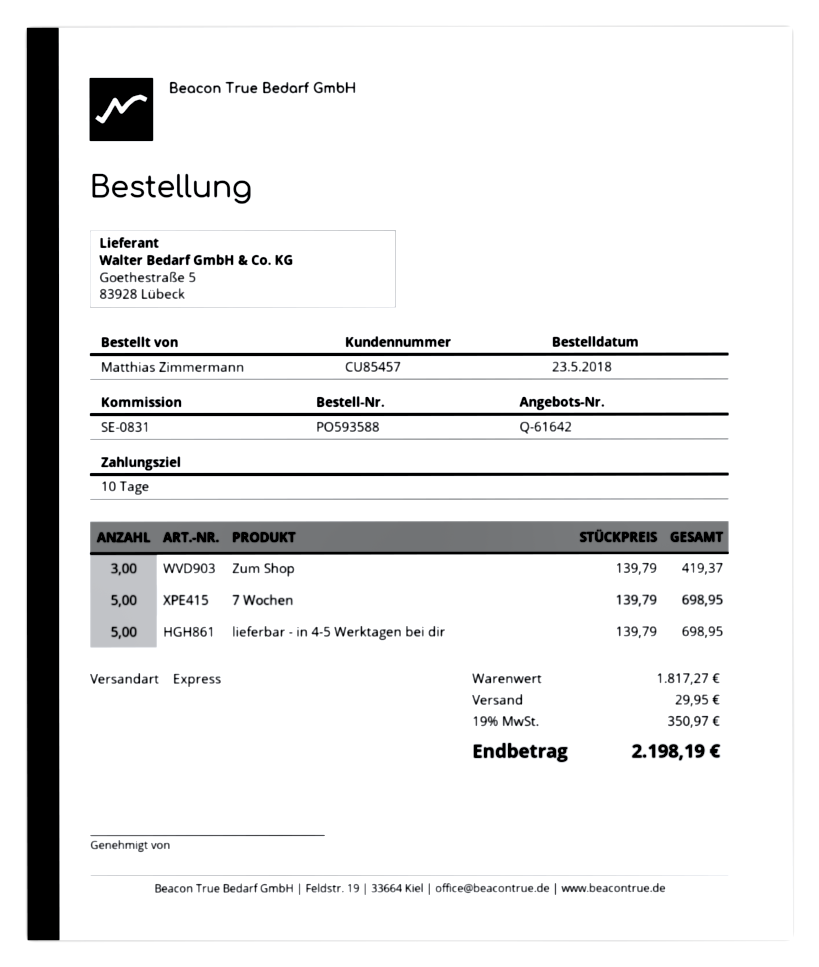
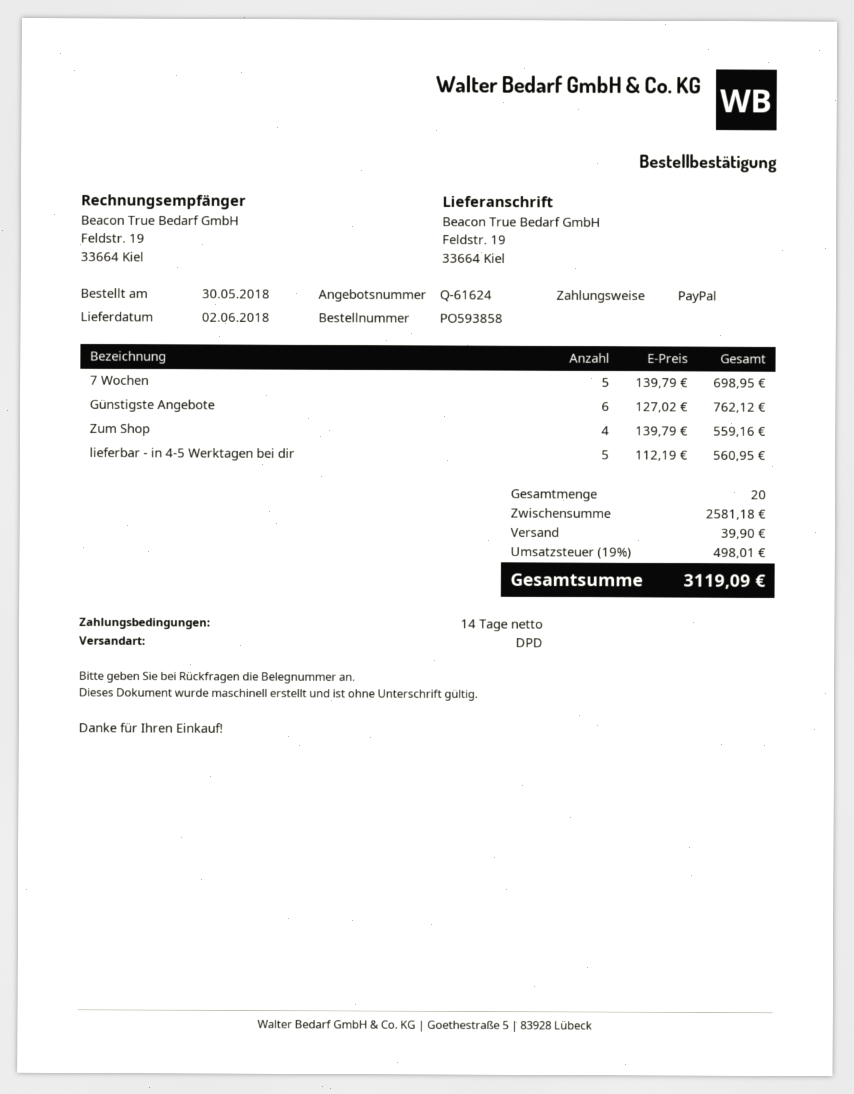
quote number: Q-61642 -> Q-61624
order number: PO593588 -> PO593858
order date: 2018-05-23 -> 2018-05-30
payment terms: 10 days -> 14 days
shipping method: express -> DPD
Zum Shop: 3 x 139.79 = 419.37 -> 4 x 139.79 = 559.16
lieferbar - in 4-5 Werktagen bei dir: 5 x 139.79 = 698.95 -> 5 x 112.19 = 560.95
Günstigste Angebote: none -> 6 x 127.02 = 762.12
subtotal: 1817.27 -> 2581.18
shipping: 29.95 -> 39.90
tax: 19% = 350.97 -> 19% = 498.01
total: 2198.19 -> 3119.09

